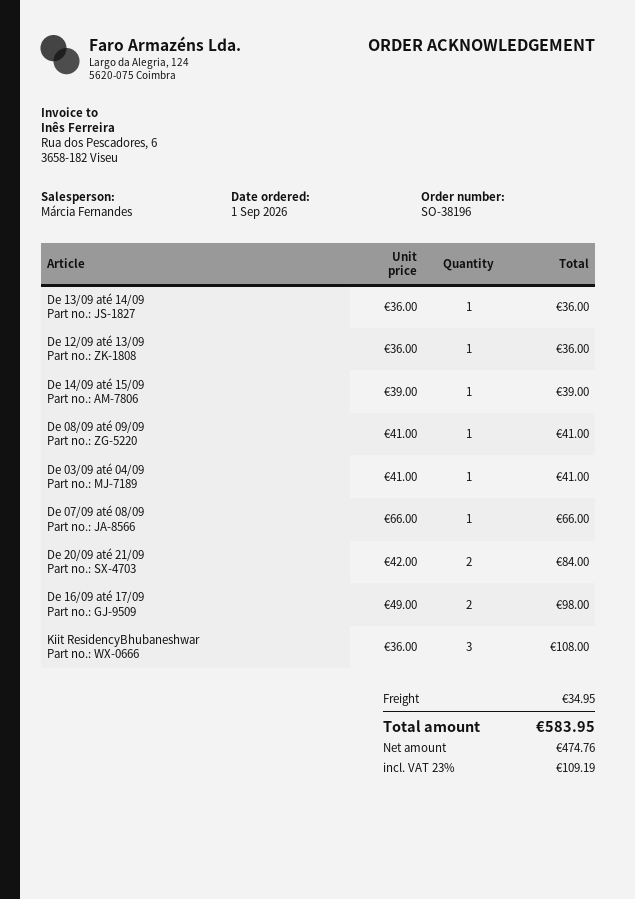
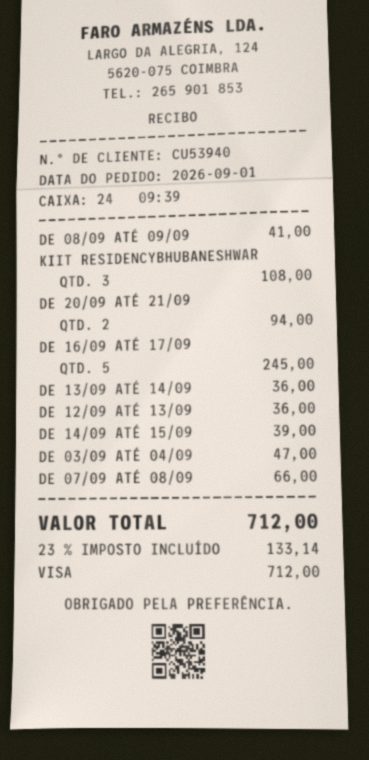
De 03/09 até 04/09: 1 for 41.00 -> 1 for 47.00
De 20/09 até 21/09: 2 for 84.00 -> 2 for 94.00
De 16/09 até 17/09: 2 for 98.00 -> 5 for 245.00
shipping: 34.95 -> none
tax: 23% = 109.19 -> 23% = 133.14
total: 583.95 -> 712.00

